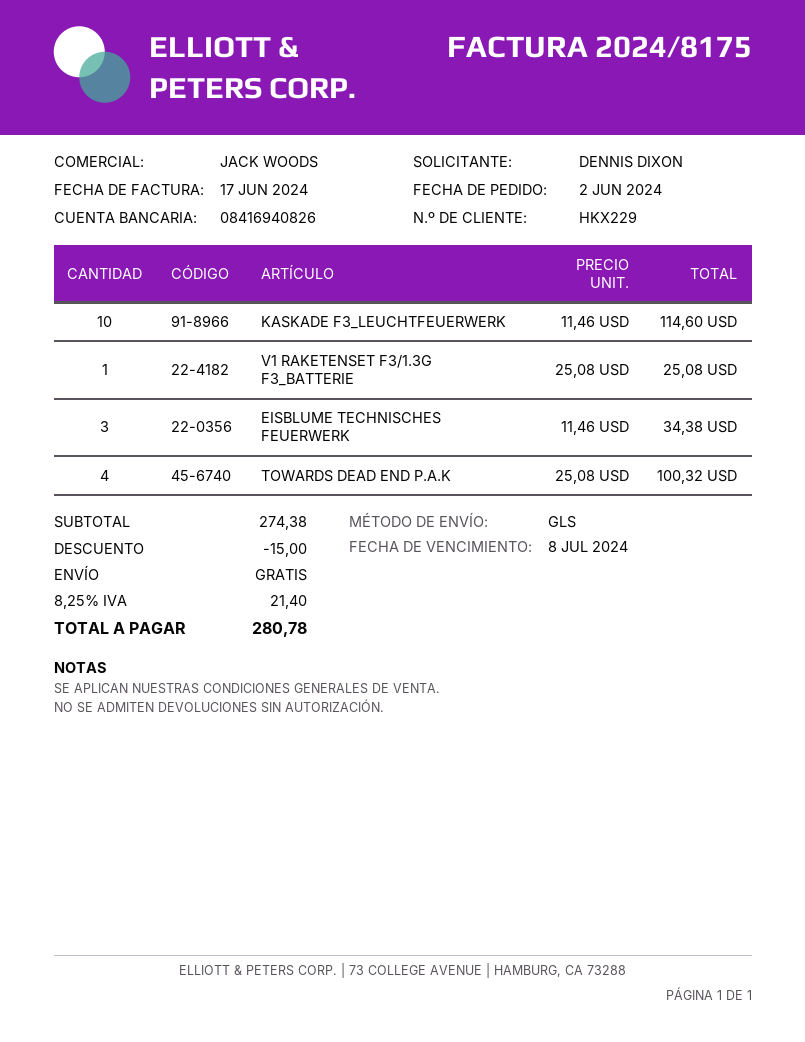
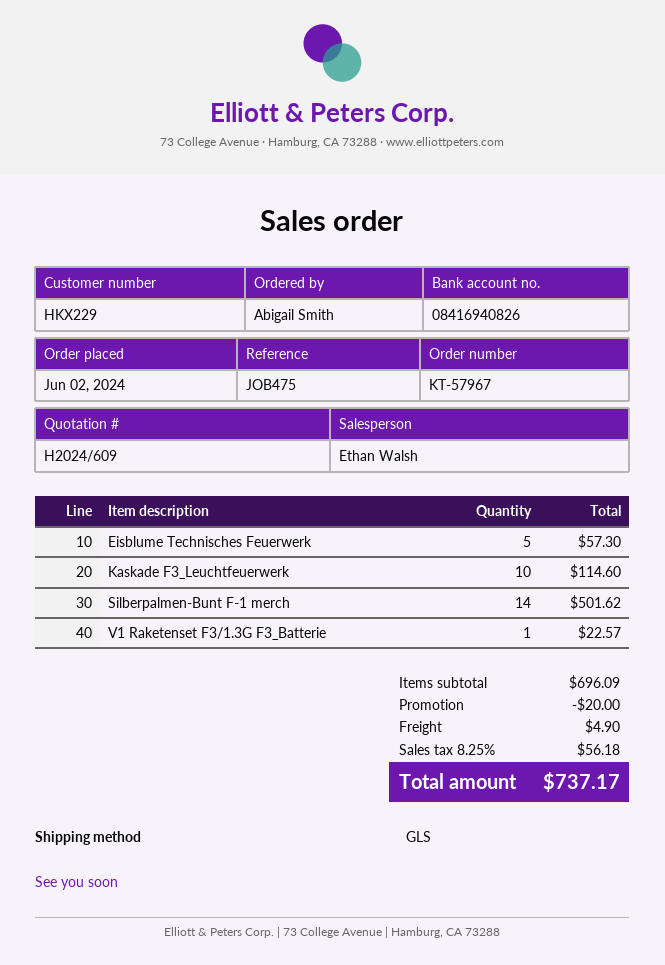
ordered by: DENNIS DIXON -> Abigail Smith
sales rep: JACK WOODS -> Ethan Walsh
V1 RAKETENSET F3/1.3G F3_BATTERIE: 1 for 25.08 -> 1 for 22.57
EISBLUME TECHNISCHES FEUERWERK: 3 for 34.38 -> 5 for 57.30
TOWARDS DEAD END P.A.K: 4 for 100.32 -> none
Silberpalmen-Bunt F-1 merch: none -> 14 for 501.62
subtotal: 274.38 -> 696.09
discount: 15.00 -> 20.00
shipping: 0.00 -> 4.90
tax: 8.25% = 21.40 -> 8.25% = 56.18
total: 280.78 -> 737.17

